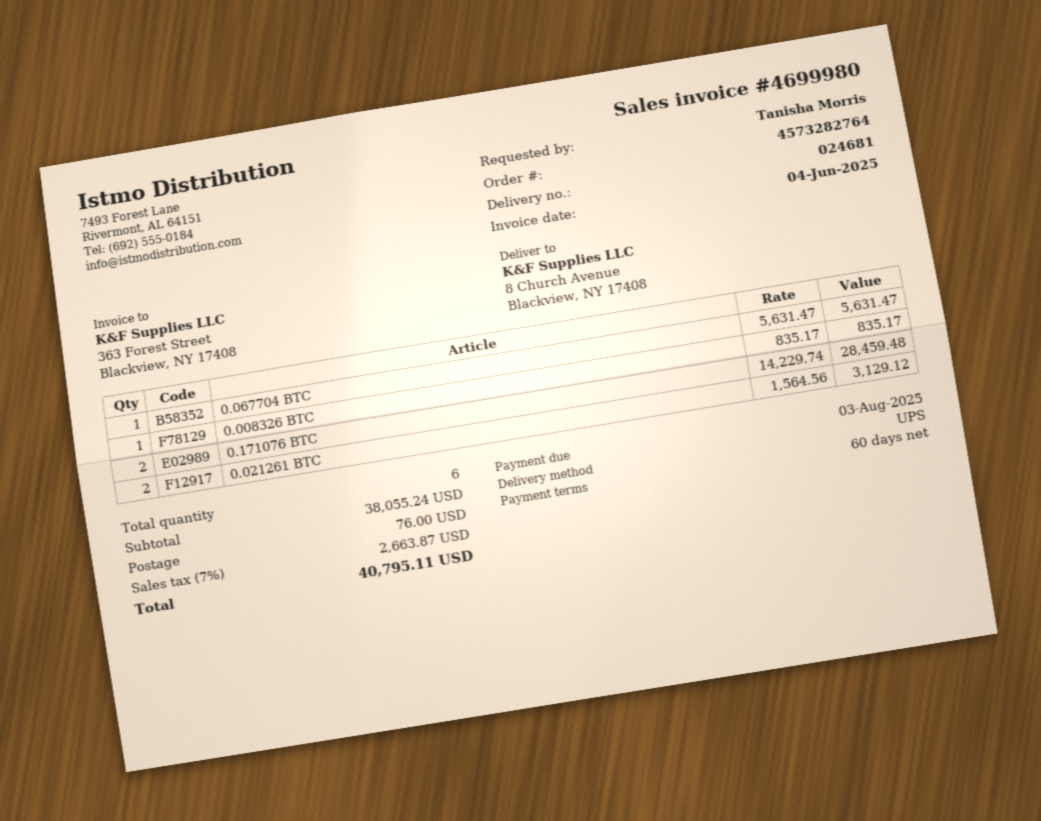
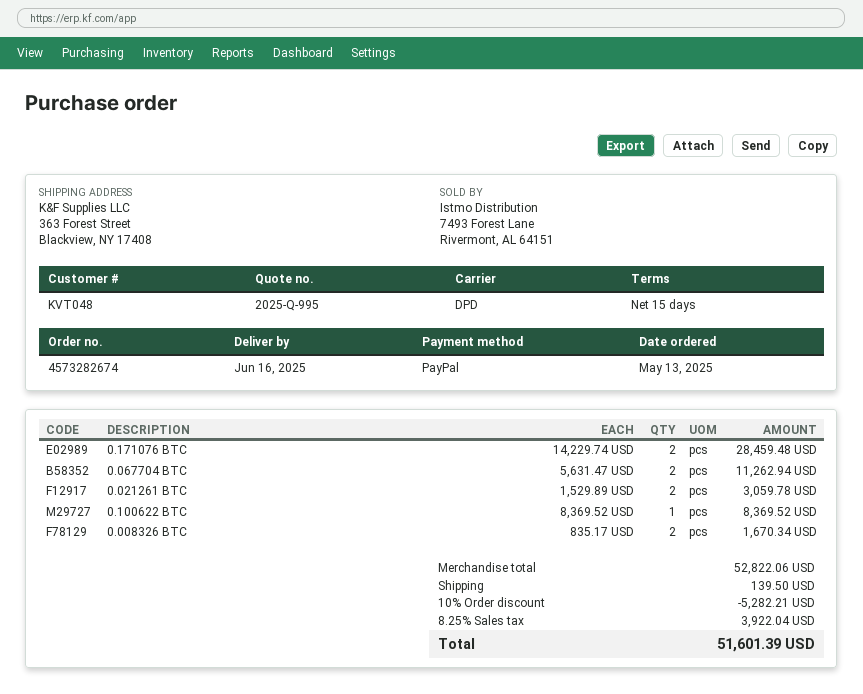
order number: 4573282764 -> 4573282674
payment terms: 60 days -> 15 days
shipping method: UPS -> DPD
ship to: 8 Church Avenue, Blackview, NY 17408 -> 363 Forest Street, Blackview, NY 17408
0.067704 BTC: 1 x 5631.47 = 5631.47 -> 2 x 5631.47 = 11262.94
0.008326 BTC: 1 x 835.17 = 835.17 -> 2 x 835.17 = 1670.34
0.021261 BTC: 2 x 1564.56 = 3129.12 -> 2 x 1529.89 = 3059.78
0.100622 BTC: none -> 1 x 8369.52 = 8369.52
subtotal: 38055.24 -> 52822.06
discount: none -> 10% = 5282.21
shipping: 76.00 -> 139.50
tax: 7% = 2663.87 -> 8.25% = 3922.04
total: 40795.11 -> 51601.39

